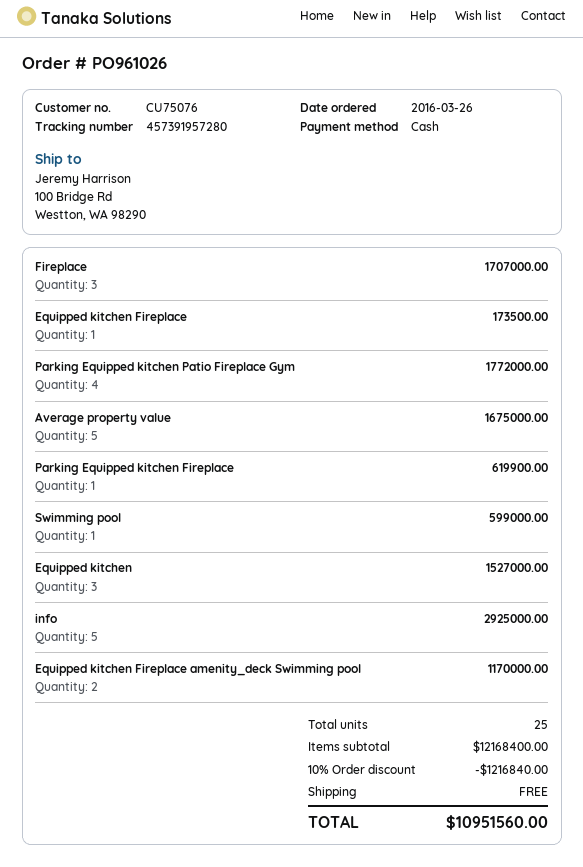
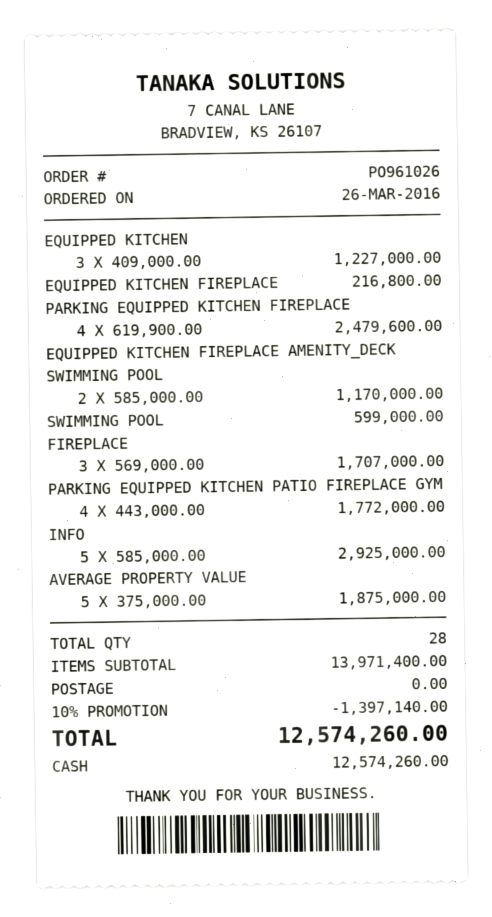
Equipped kitchen Fireplace: 1 for 173500.00 -> 1 for 216800.00
Average property value: 5 for 1675000.00 -> 5 for 1875000.00
Parking Equipped kitchen Fireplace: 1 for 619900.00 -> 4 for 2479600.00
Equipped kitchen: 3 for 1527000.00 -> 3 for 1227000.00
total quantity: 25 -> 28
subtotal: 12168400.00 -> 13971400.00
discount: 10% = 1216840.00 -> 10% = 1397140.00
total: 10951560.00 -> 12574260.00

